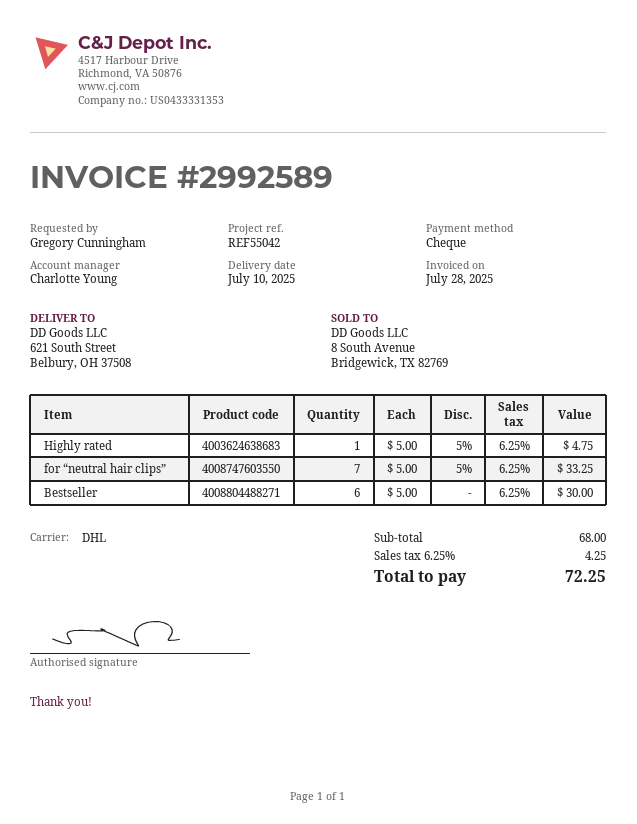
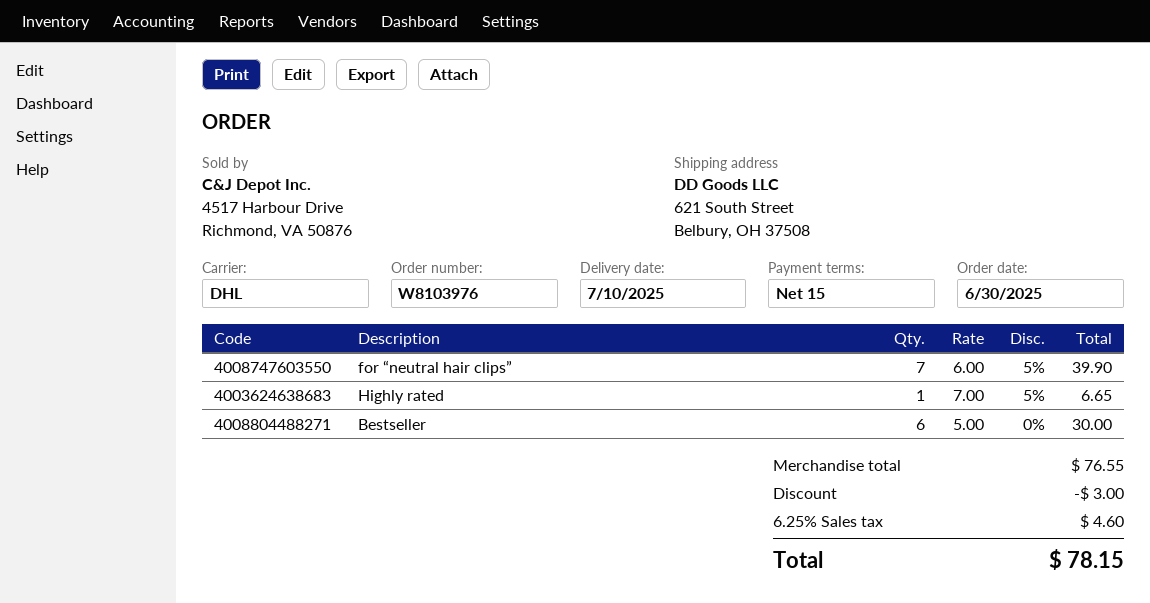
Highly rated: 1 x 5.00 - 5% = 4.75 -> 1 x 7.00 - 5% = 6.65
for “neutral hair clips”: 7 x 5.00 - 5% = 33.25 -> 7 x 6.00 - 5% = 39.90
subtotal: 68.00 -> 76.55
discount: none -> 3.00
tax: 6.25% = 4.25 -> 6.25% = 4.60
total: 72.25 -> 78.15

